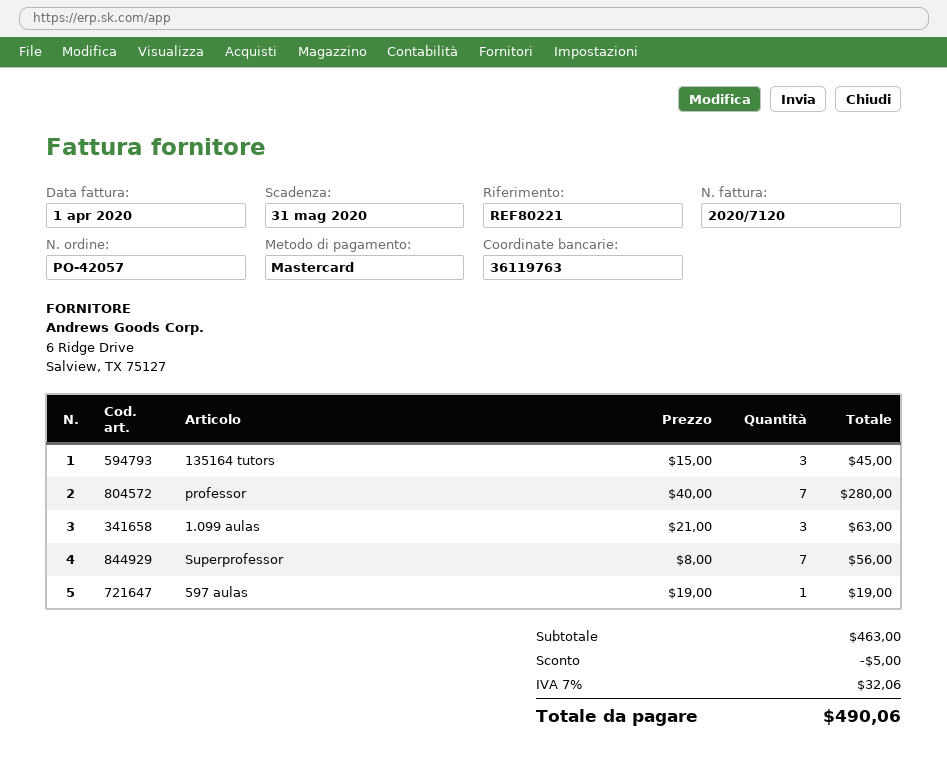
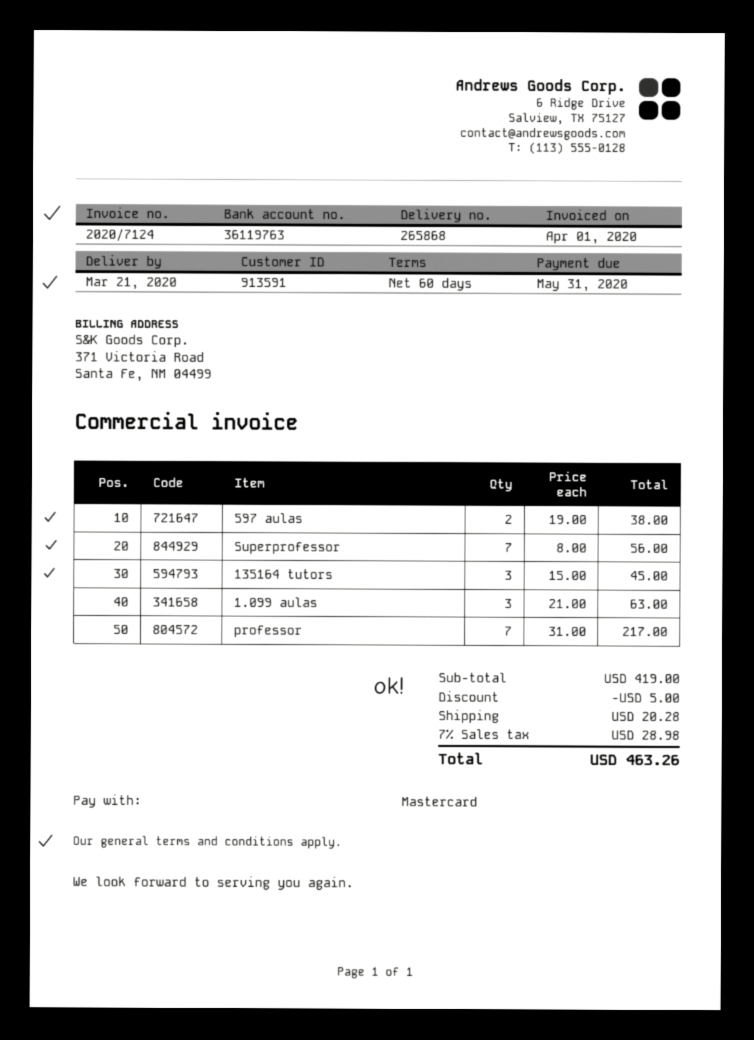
invoice number: 2020/7120 -> 2020/7124
professor: 7 x 40.00 = 280.00 -> 7 x 31.00 = 217.00
597 aulas: 1 x 19.00 = 19.00 -> 2 x 19.00 = 38.00
subtotal: 463.00 -> 419.00
shipping: none -> 20.28
tax: 7% = 32.06 -> 7% = 28.98
total: 490.06 -> 463.26

